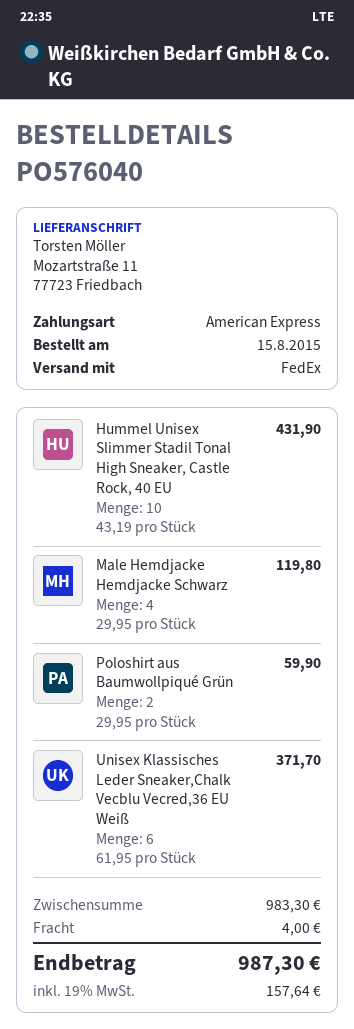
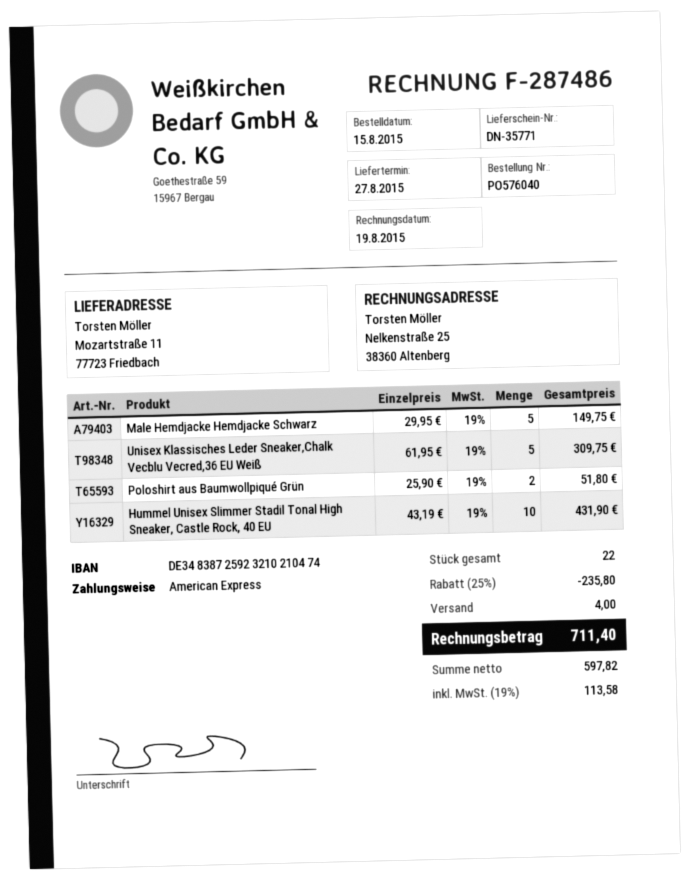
Male Hemdjacke Hemdjacke Schwarz: 4 x 29.95 = 119.80 -> 5 x 29.95 = 149.75
Poloshirt aus Baumwollpiqué Grün: 2 x 29.95 = 59.90 -> 2 x 25.90 = 51.80
Unisex Klassisches Leder Sneaker,Chalk Vecblu Vecred,36 EU Weiß: 6 x 61.95 = 371.70 -> 5 x 61.95 = 309.75
discount: none -> 25% = 235.80
tax: 19% = 157.64 -> 19% = 113.58
total: 987.30 -> 711.40

